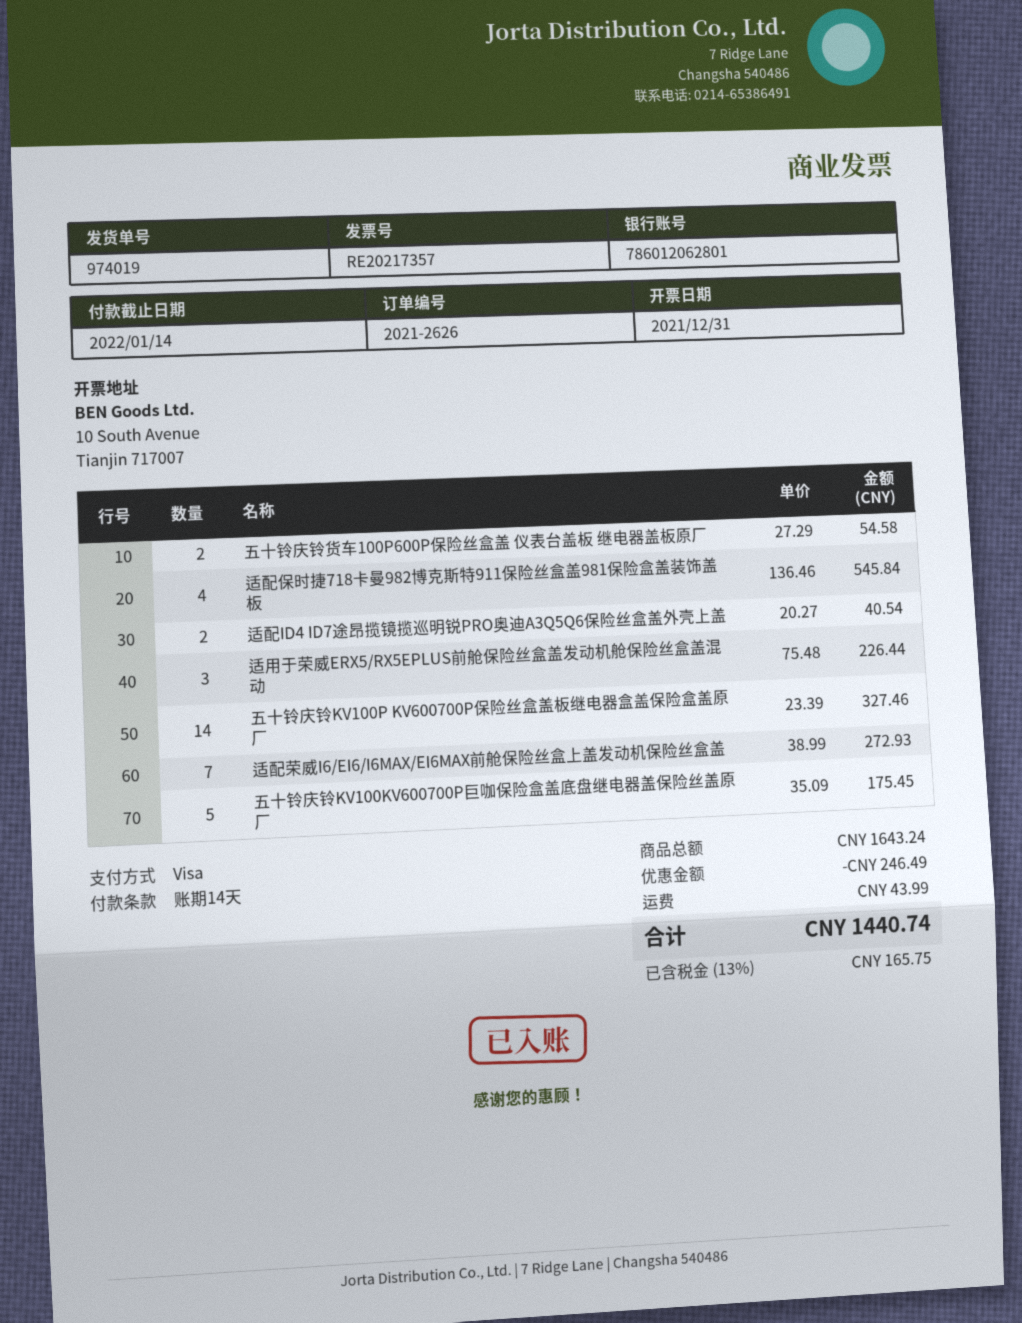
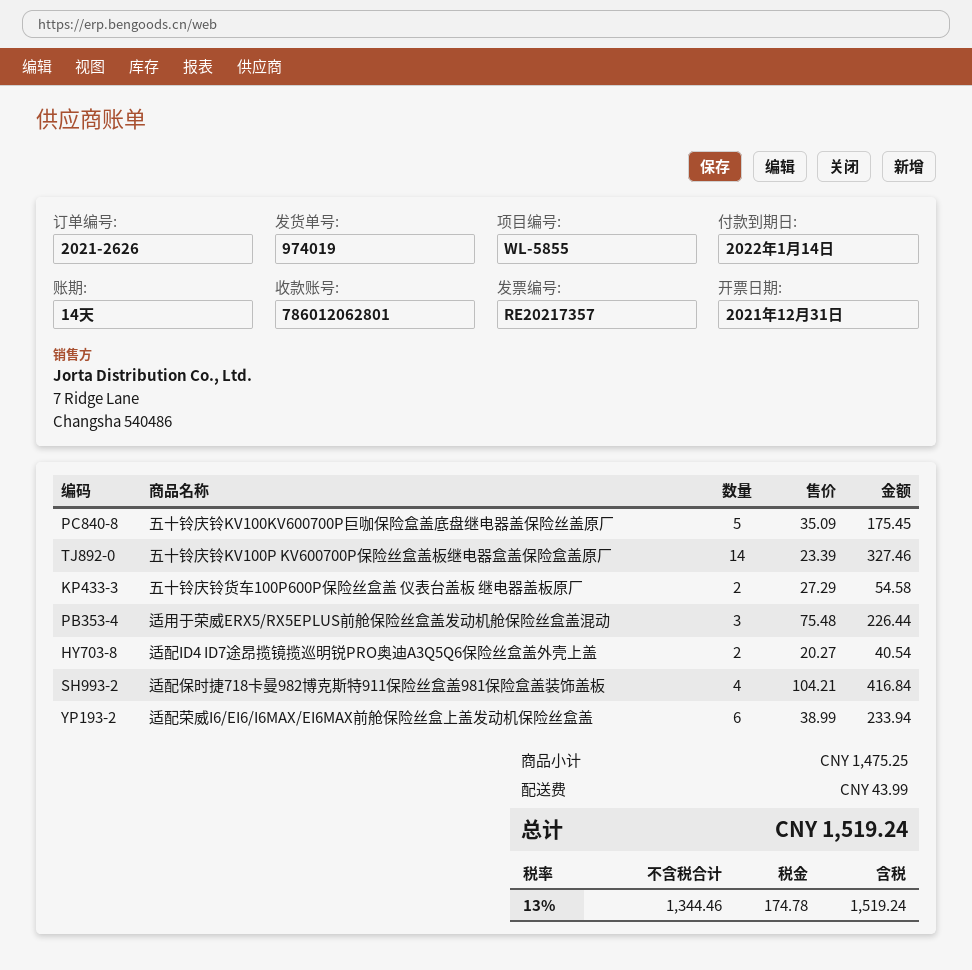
适配保时捷718卡曼982博克斯特911保险丝盒盖981保险盒盖装饰盖板: 4 x 136.46 = 545.84 -> 4 x 104.21 = 416.84
适配荣威I6/EI6/I6MAX/EI6MAX前舱保险丝盒上盖发动机保险丝盒盖: 7 x 38.99 = 272.93 -> 6 x 38.99 = 233.94
subtotal: 1643.24 -> 1475.25
discount: 246.49 -> none
tax: 13% = 165.75 -> 13% = 174.78
total: 1440.74 -> 1519.24

